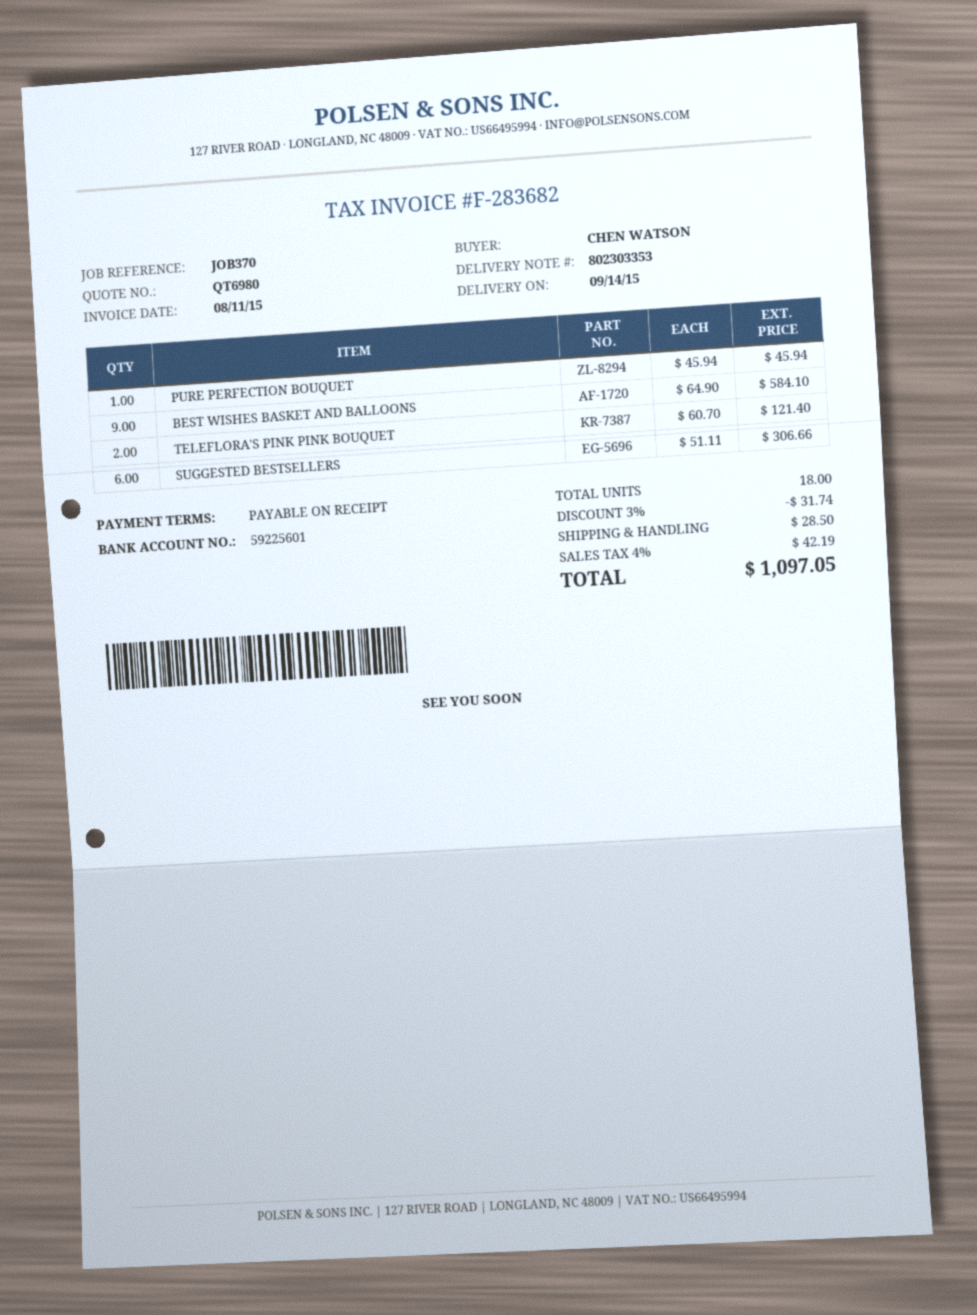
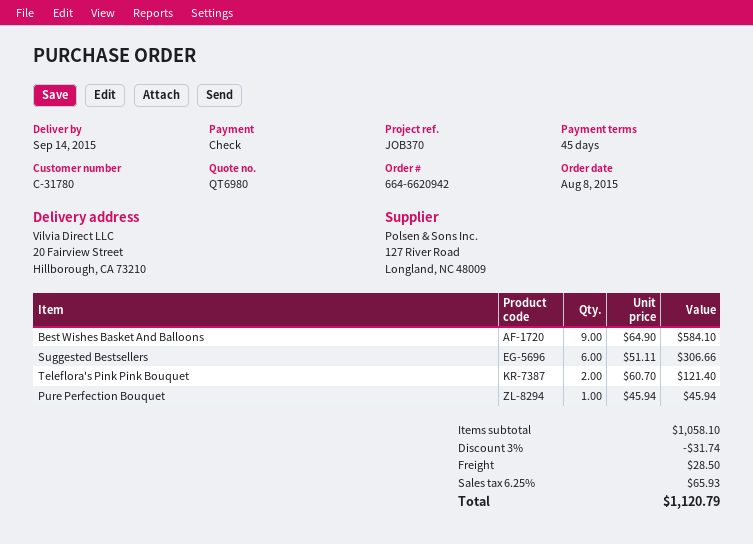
payment terms: on receipt -> 45 days
tax: 4% = 42.19 -> 6.25% = 65.93
total: 1097.05 -> 1120.79

